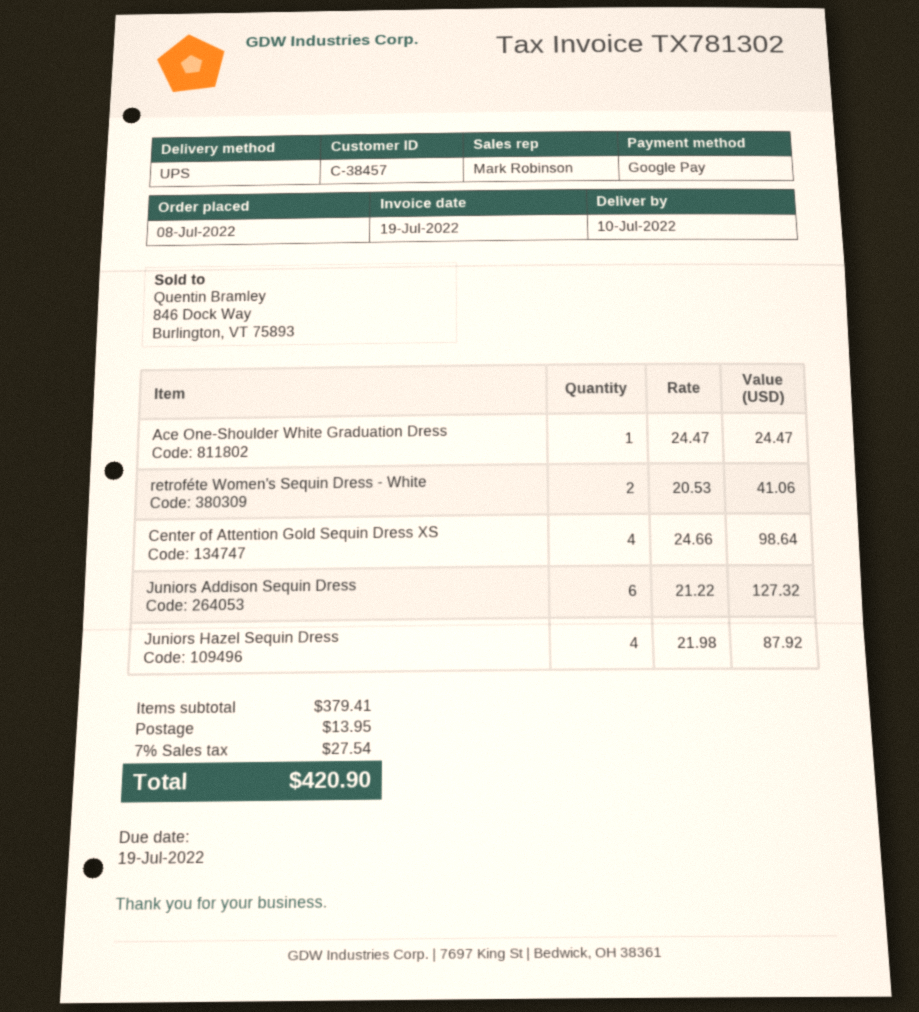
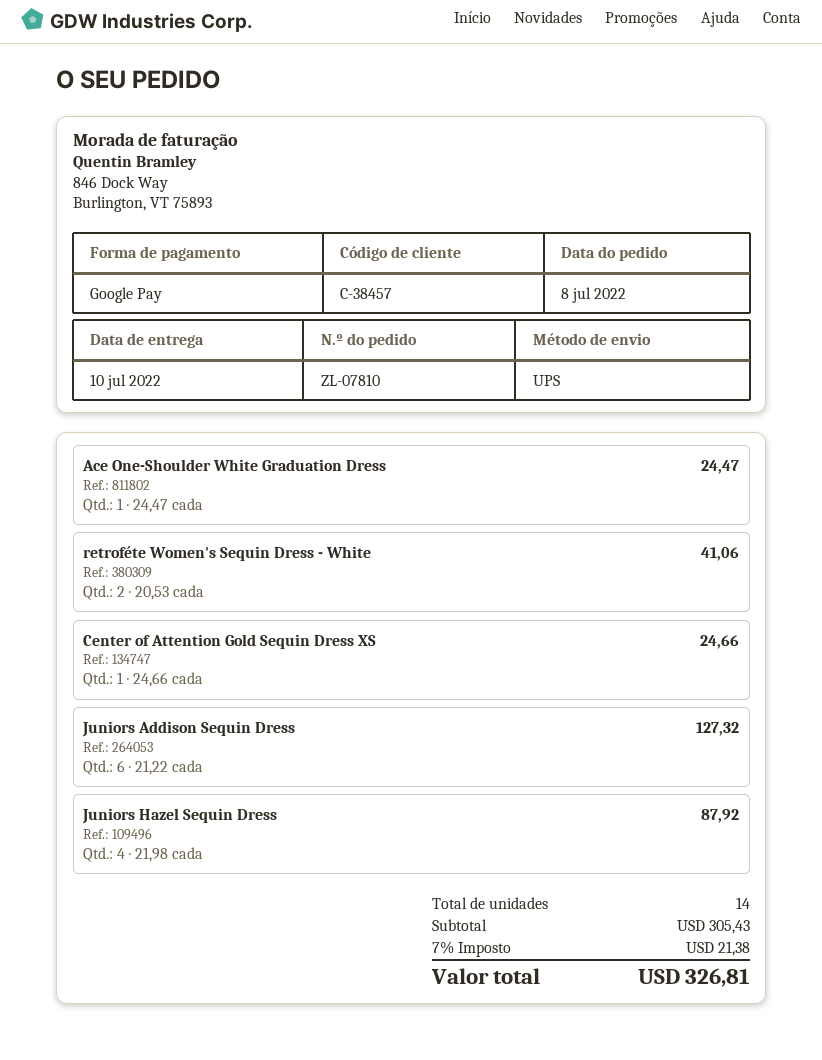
Center of Attention Gold Sequin Dress XS: 4 x 24.66 = 98.64 -> 1 x 24.66 = 24.66
subtotal: 379.41 -> 305.43
shipping: 13.95 -> none
tax: 7% = 27.54 -> 7% = 21.38
total: 420.90 -> 326.81

